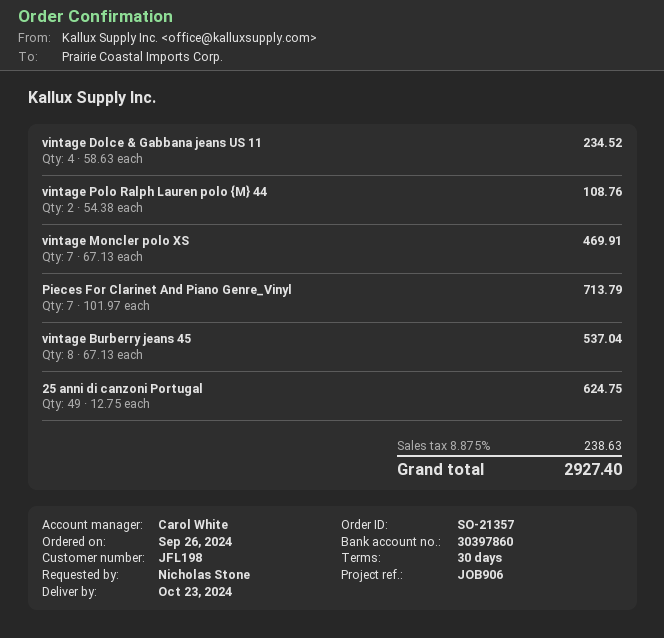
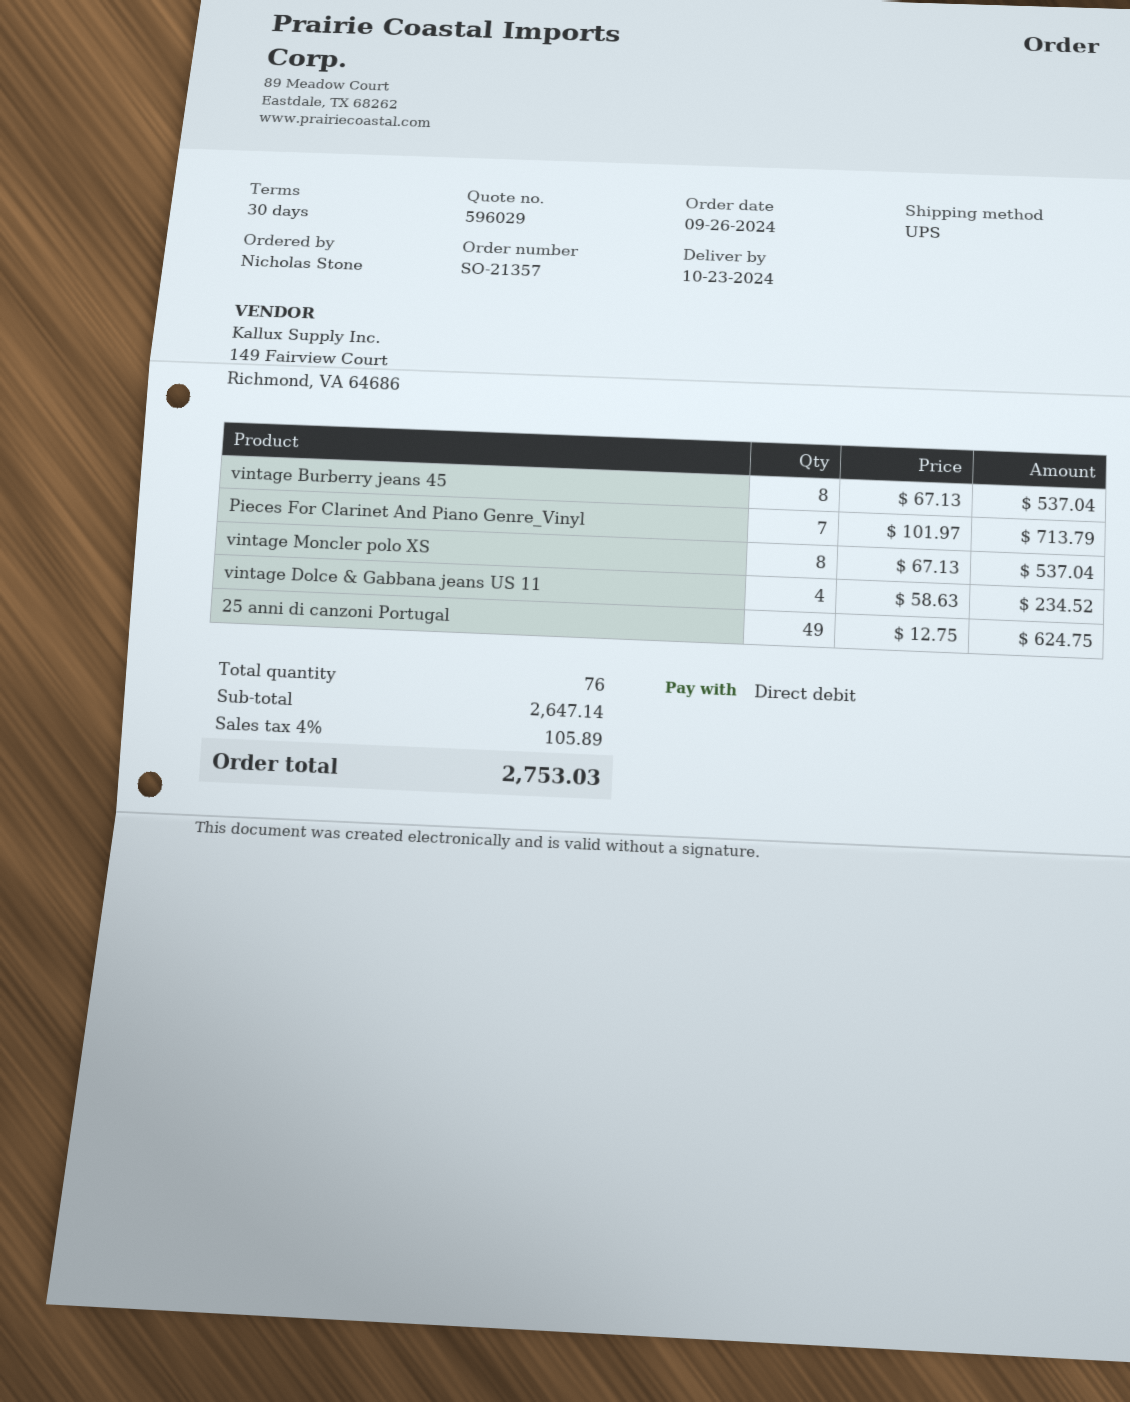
vintage Polo Ralph Lauren polo {M} 44: 2 x 54.38 = 108.76 -> none
vintage Moncler polo XS: 7 x 67.13 = 469.91 -> 8 x 67.13 = 537.04
tax: 8.875% = 238.63 -> 4% = 105.89
total: 2927.40 -> 2753.03

